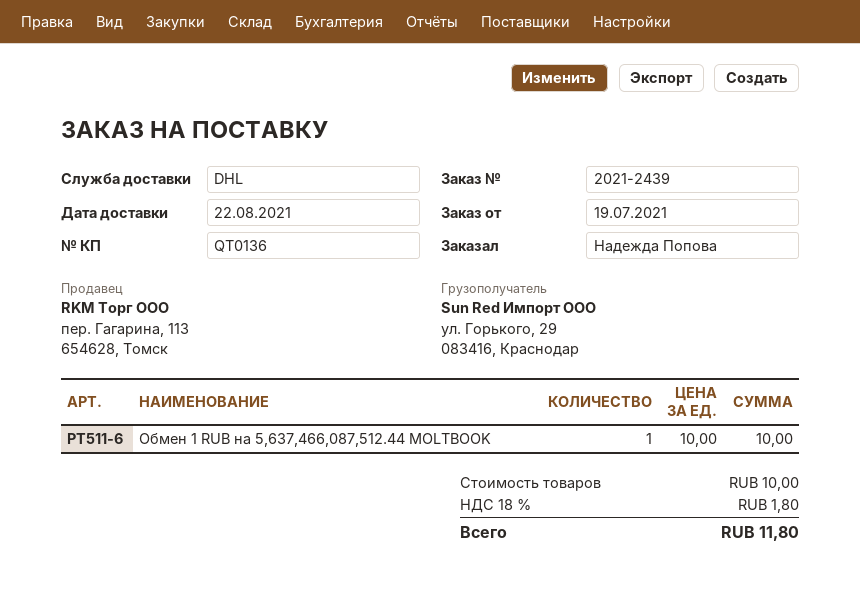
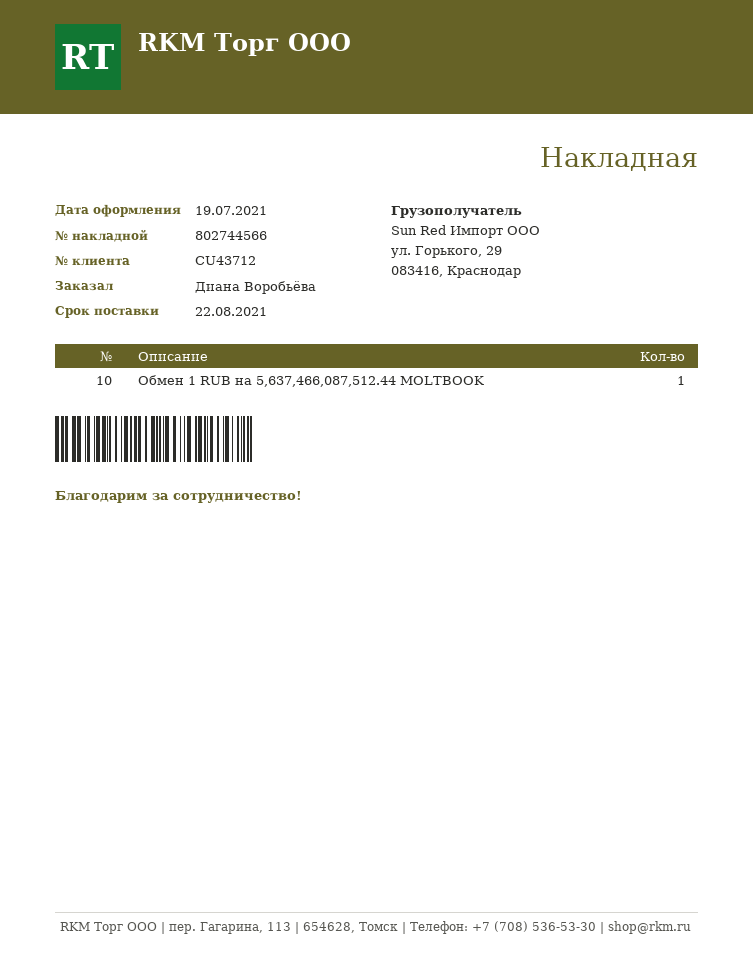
ordered by: Надежда Попова -> Диана Воробьёва

